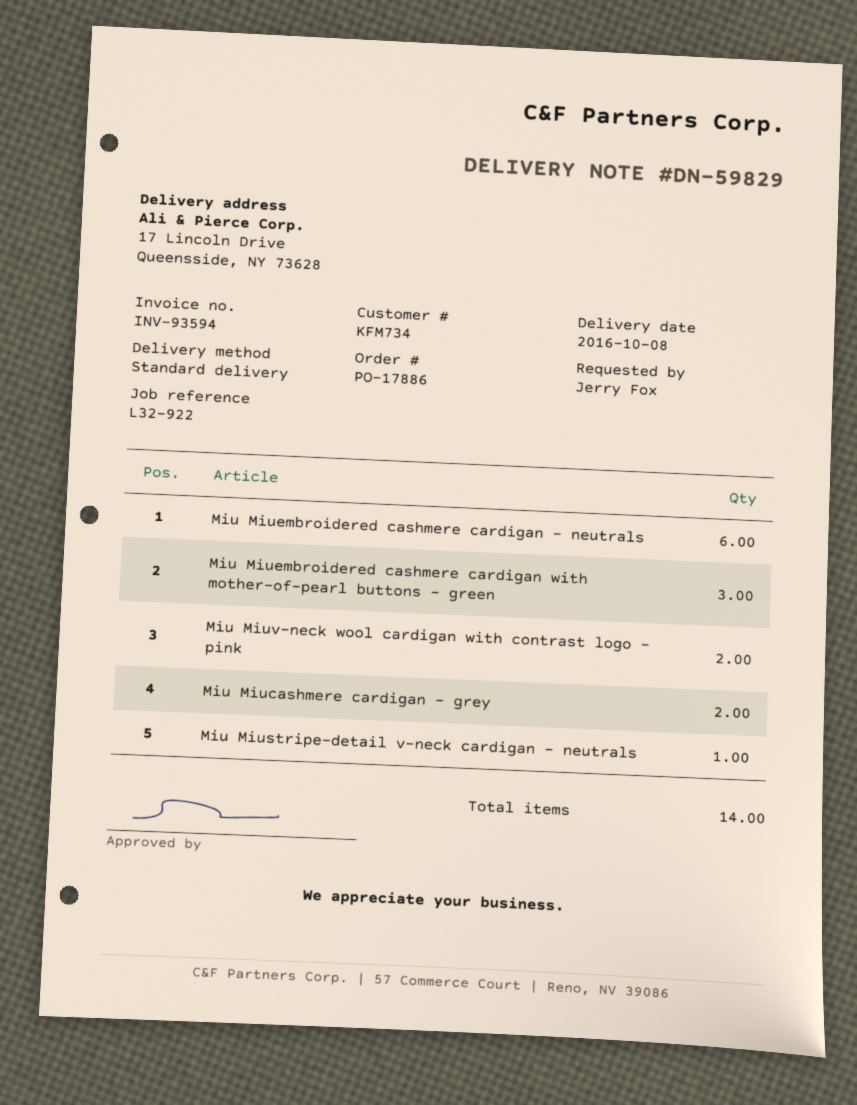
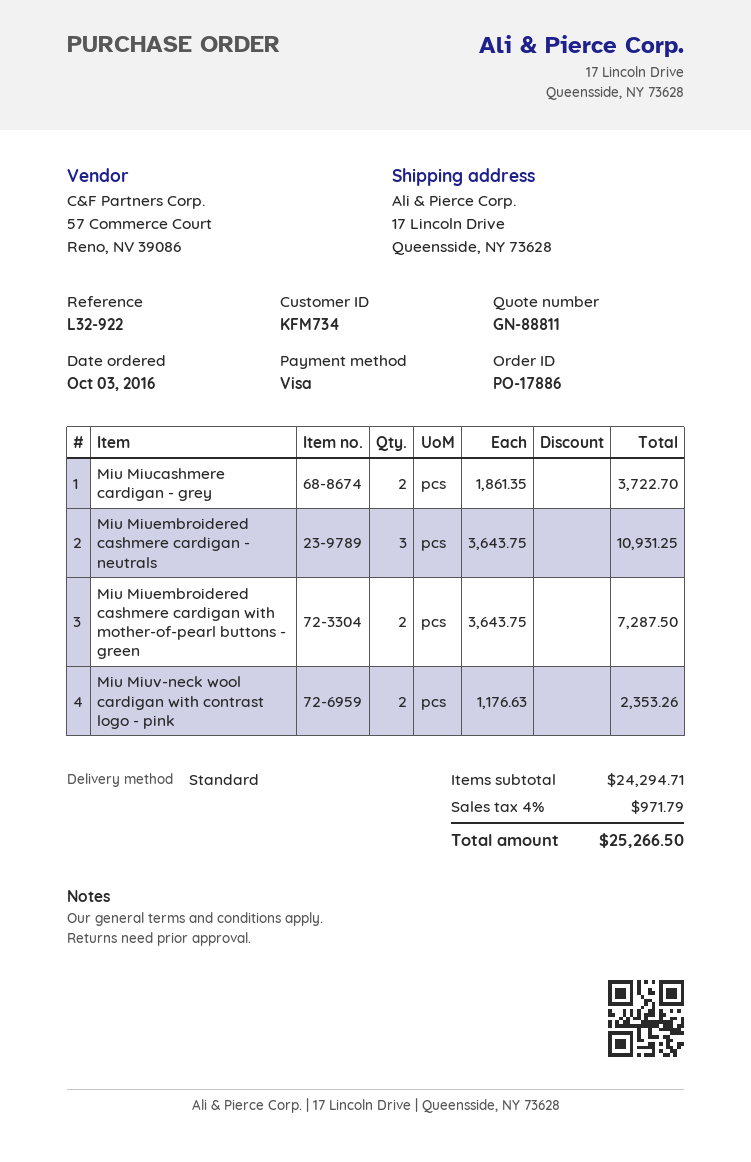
Miu Miuembroidered cashmere cardigan - neutrals: 6 -> 3
Miu Miuembroidered cashmere cardigan with mother-of-pearl buttons - green: 3 -> 2
Miu Miustripe-detail v-neck cardigan - neutrals: 1 -> none

